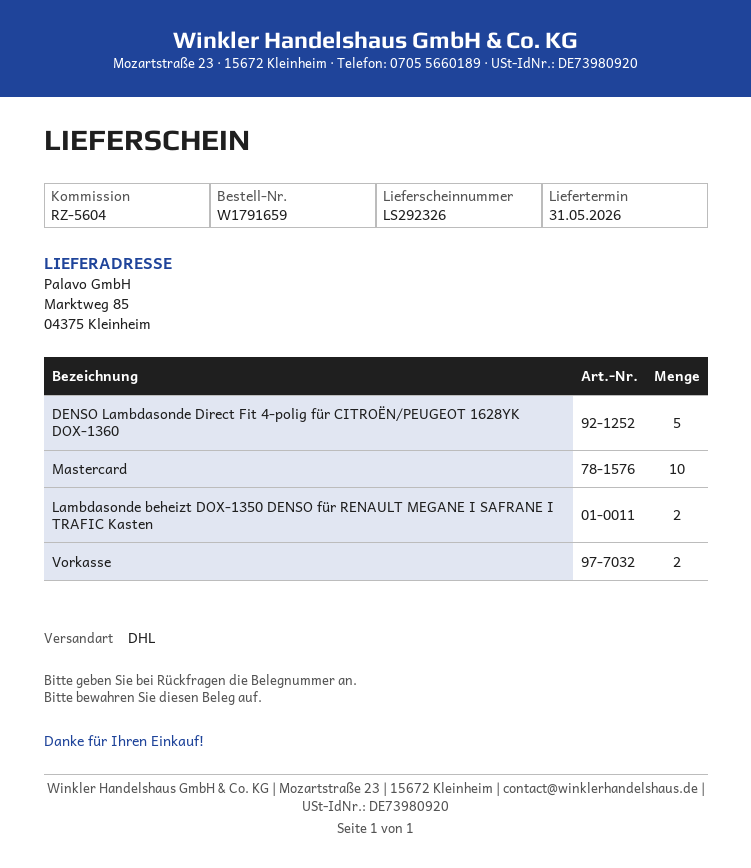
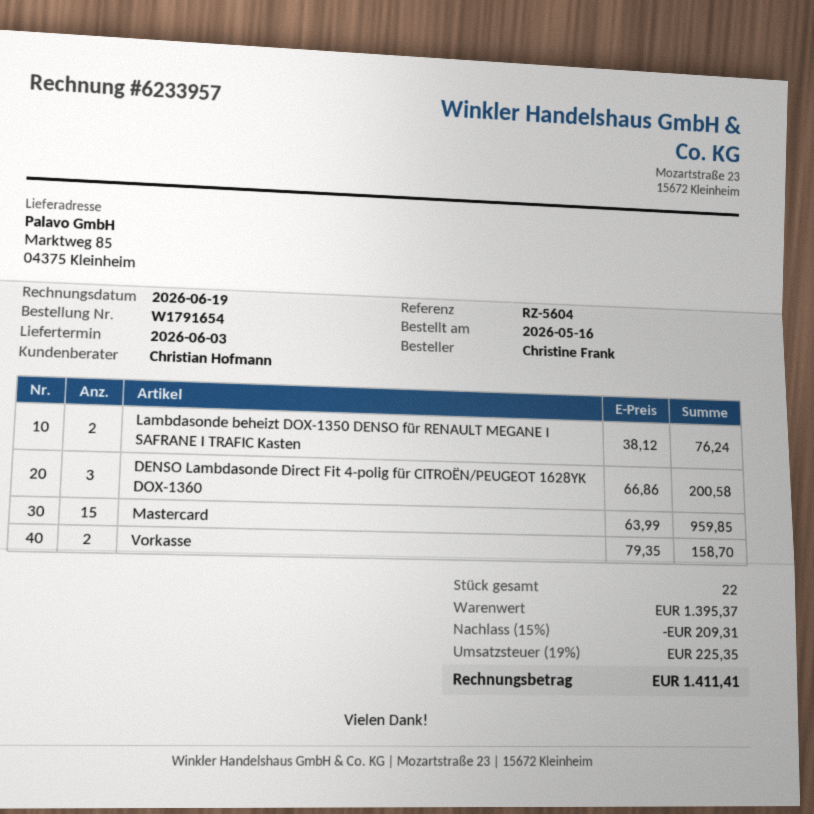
order number: W1791659 -> W1791654
delivery date: 2026-05-31 -> 2026-06-03
DENSO Lambdasonde Direct Fit 4-polig für CITROËN/PEUGEOT 1628YK DOX-1360: 5 -> 3
Mastercard: 10 -> 15

